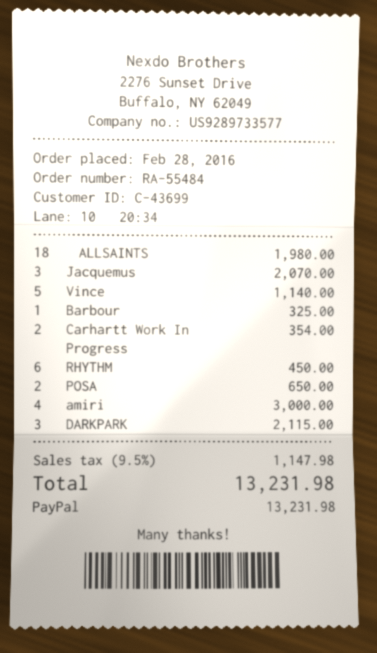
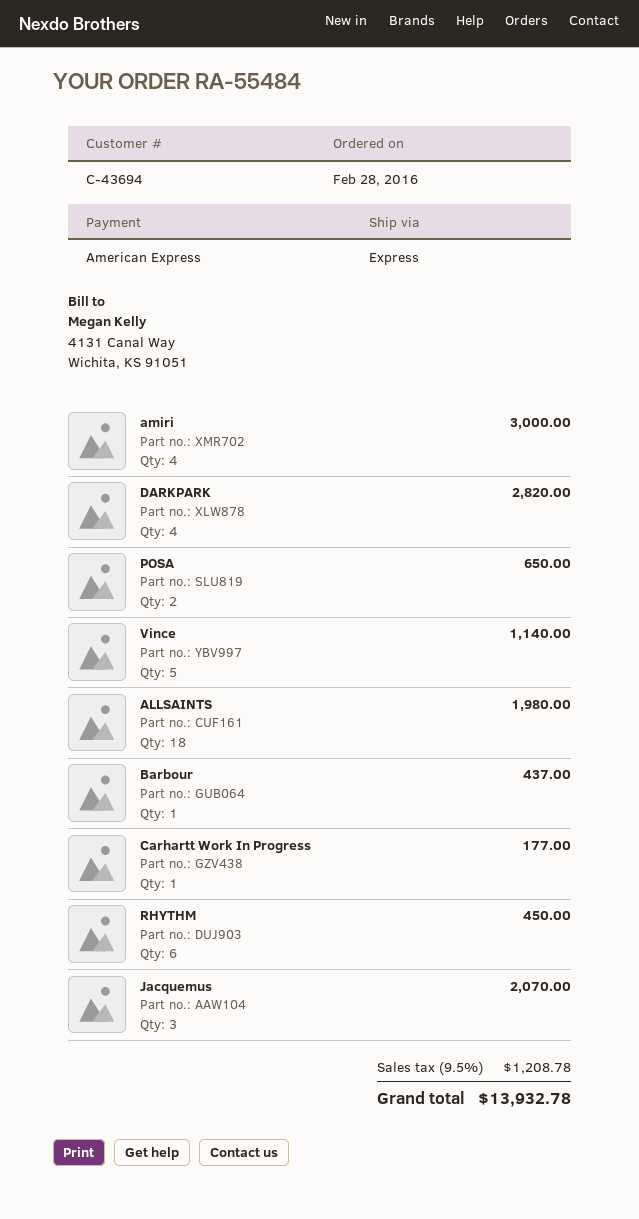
customer number: C-43699 -> C-43694
payment method: PayPal -> American Express
Barbour: 1 for 325.00 -> 1 for 437.00
Carhartt Work In Progress: 2 for 354.00 -> 1 for 177.00
DARKPARK: 3 for 2115.00 -> 4 for 2820.00
tax: 9.5% = 1147.98 -> 9.5% = 1208.78
total: 13231.98 -> 13932.78

